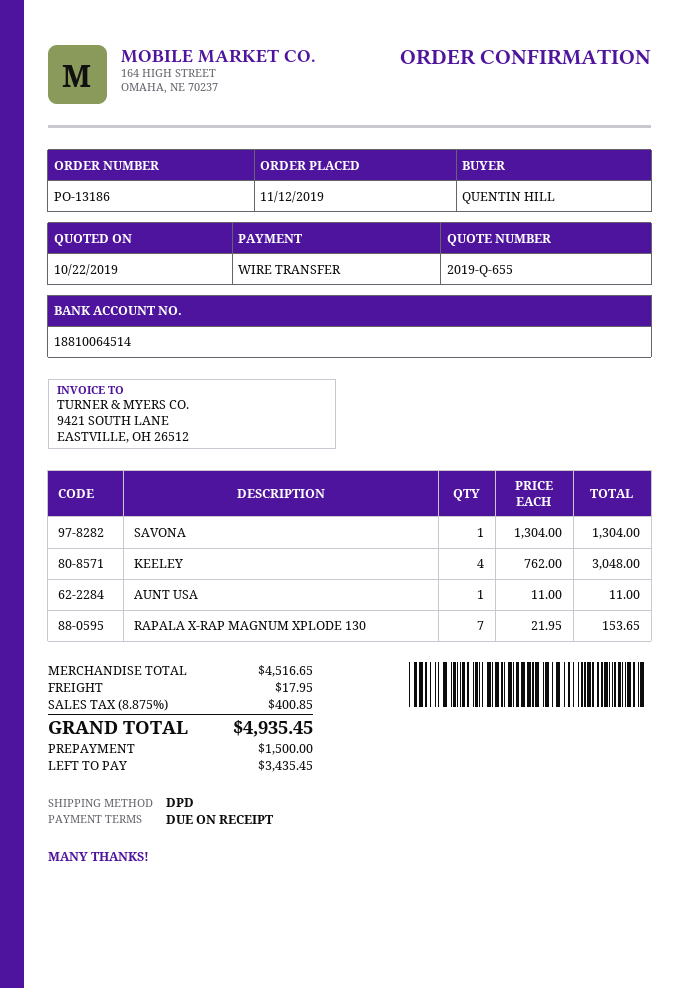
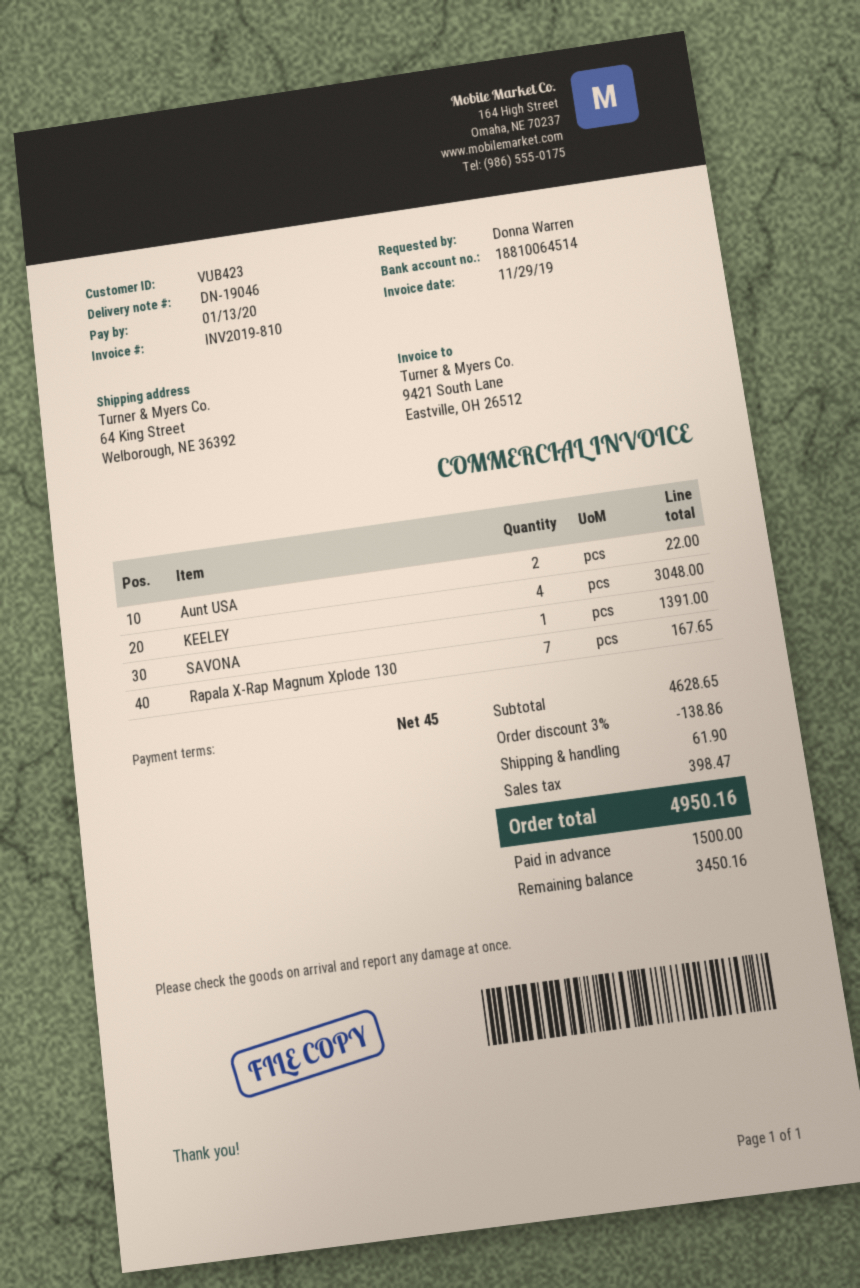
payment terms: on receipt -> 45 days
ordered by: QUENTIN HILL -> Donna Warren
SAVONA: 1 for 1304.00 -> 1 for 1391.00
AUNT USA: 1 for 11.00 -> 2 for 22.00
RAPALA X-RAP MAGNUM XPLODE 130: 7 for 153.65 -> 7 for 167.65
subtotal: 4516.65 -> 4628.65
discount: none -> 3% = 138.86
shipping: 17.95 -> 61.90
tax: 400.85 -> 398.47
total: 4935.45 -> 4950.16
balance: 3435.45 -> 3450.16

